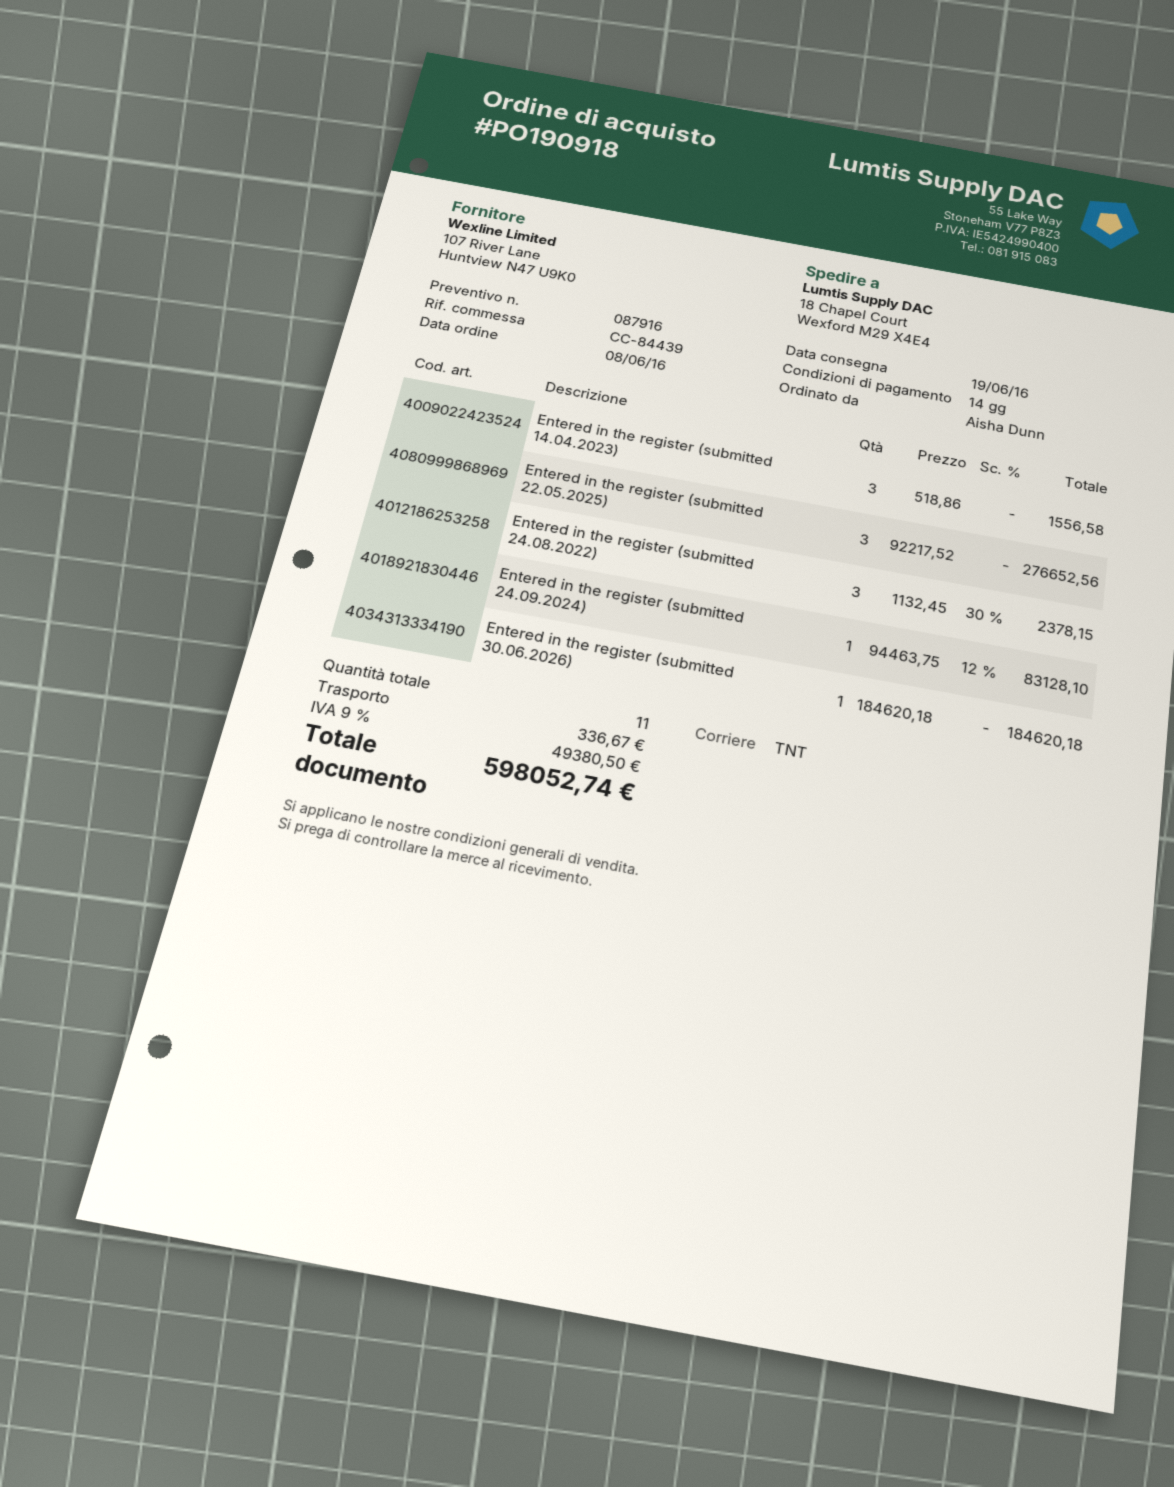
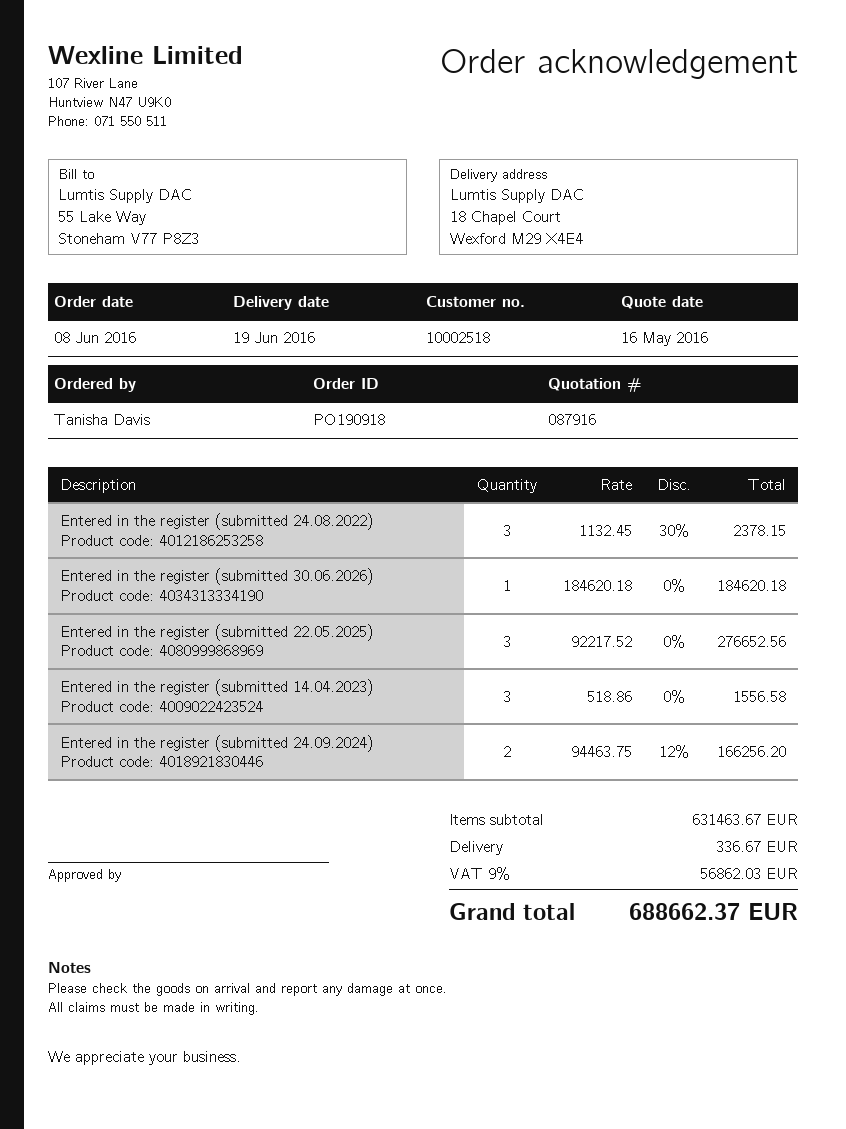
ordered by: Aisha Dunn -> Tanisha Davis
Entered in the register (submitted 24.09.2024): 1 x 94463.75 - 12% = 83128.10 -> 2 x 94463.75 - 12% = 166256.20
tax: 9% = 49380.50 -> 9% = 56862.03
total: 598052.74 -> 688662.37

